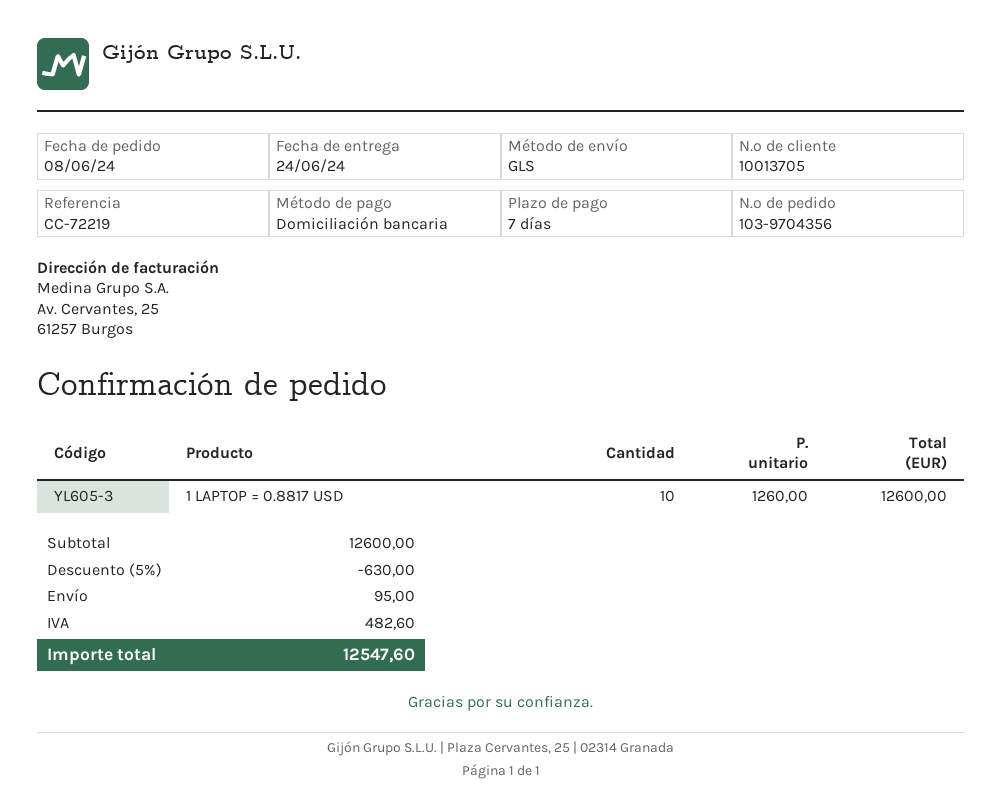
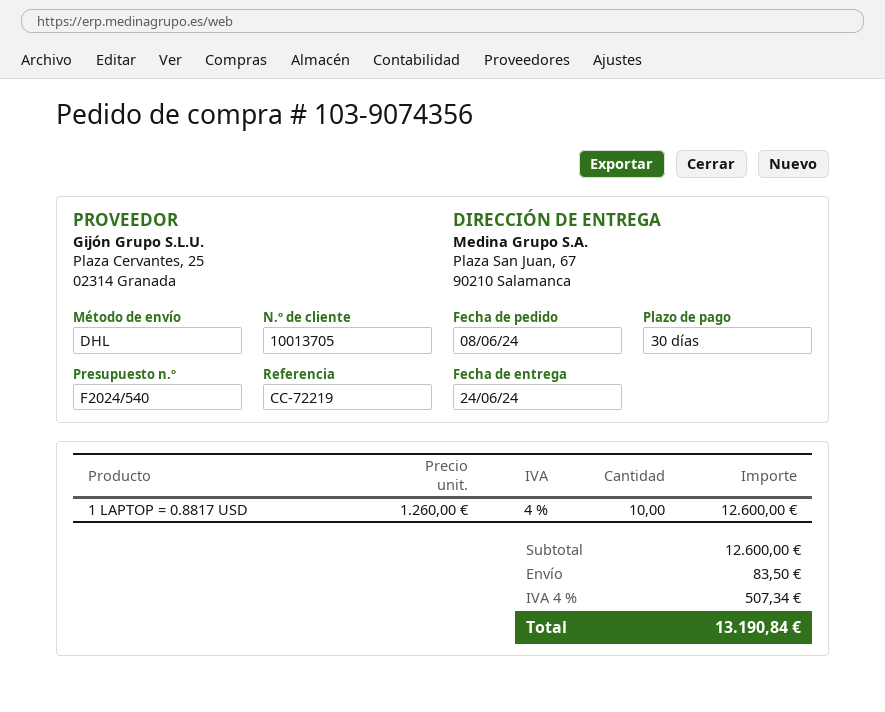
order number: 103-9704356 -> 103-9074356
payment terms: 7 days -> 30 days
shipping method: GLS -> DHL
discount: 5% = 630.00 -> none
shipping: 95.00 -> 83.50
tax: 482.60 -> 507.34
total: 12547.60 -> 13190.84

